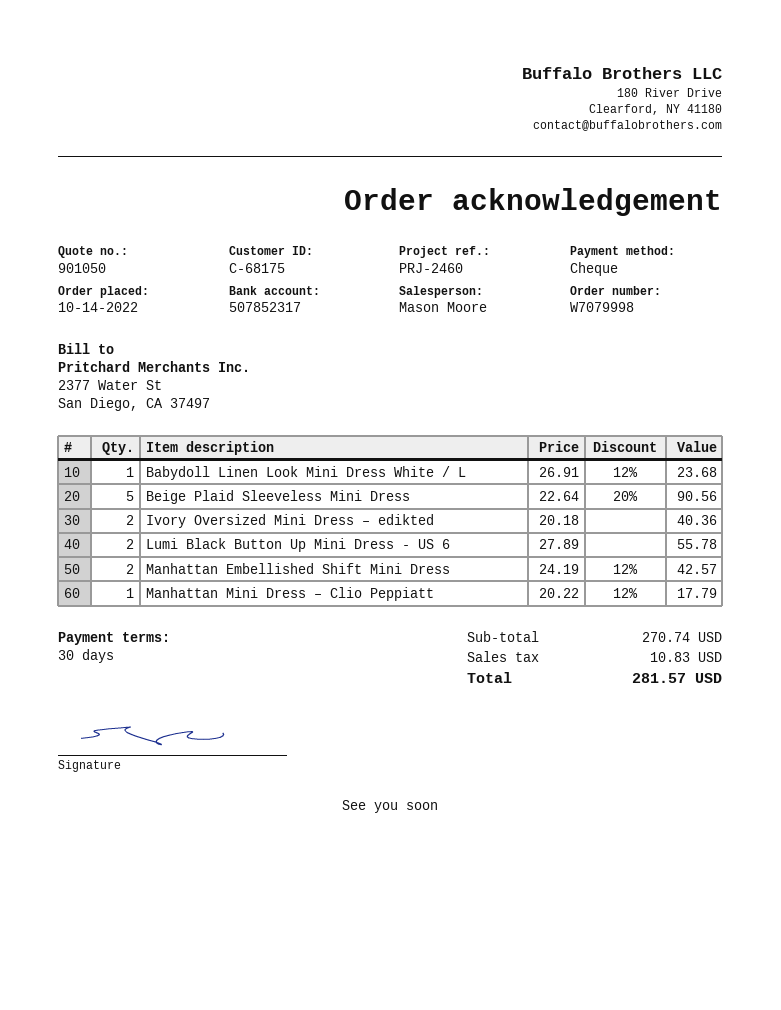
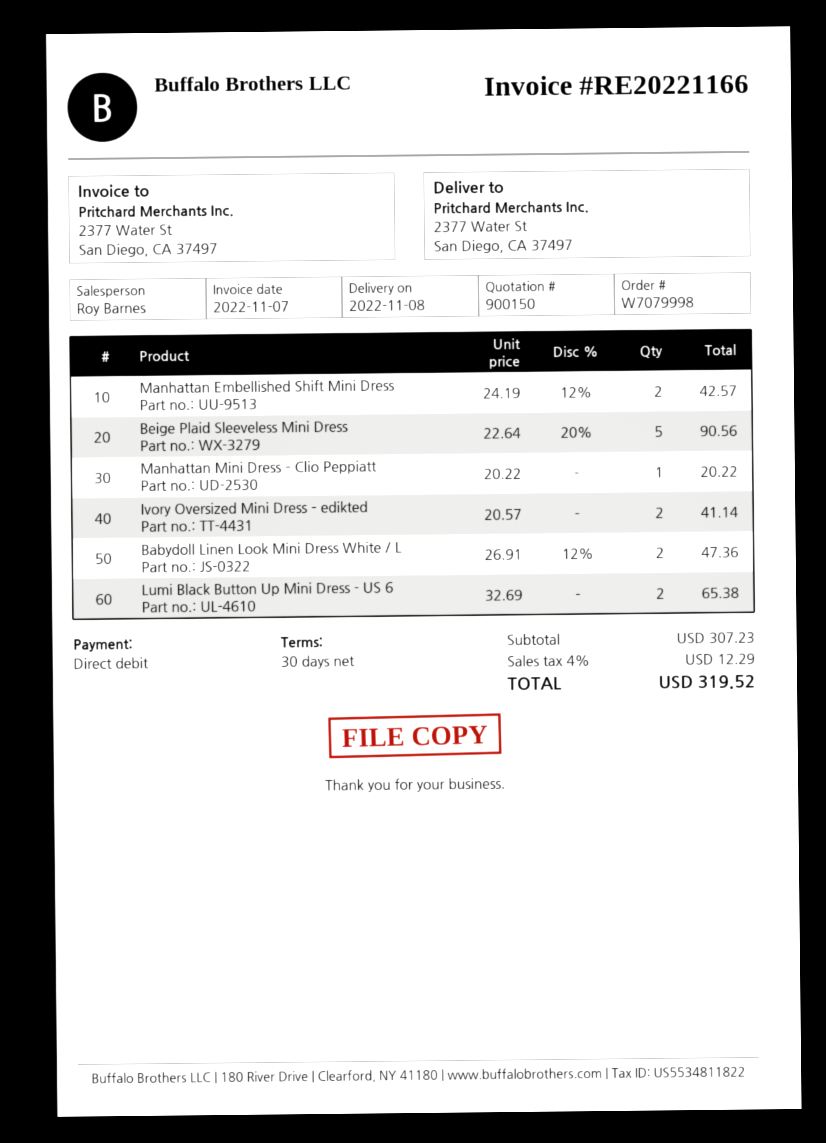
quote number: 901050 -> 900150
sales rep: Mason Moore -> Roy Barnes
payment method: cheque -> direct debit
Babydoll Linen Look Mini Dress White / L: 1 x 26.91 - 12% = 23.68 -> 2 x 26.91 - 12% = 47.36
Ivory Oversized Mini Dress – edikted: 2 x 20.18 = 40.36 -> 2 x 20.57 = 41.14
Lumi Black Button Up Mini Dress - US 6: 2 x 27.89 = 55.78 -> 2 x 32.69 = 65.38
Manhattan Mini Dress – Clio Peppiatt: 1 x 20.22 - 12% = 17.79 -> 1 x 20.22 = 20.22
subtotal: 270.74 -> 307.23
tax: 10.83 -> 12.29
total: 281.57 -> 319.52

